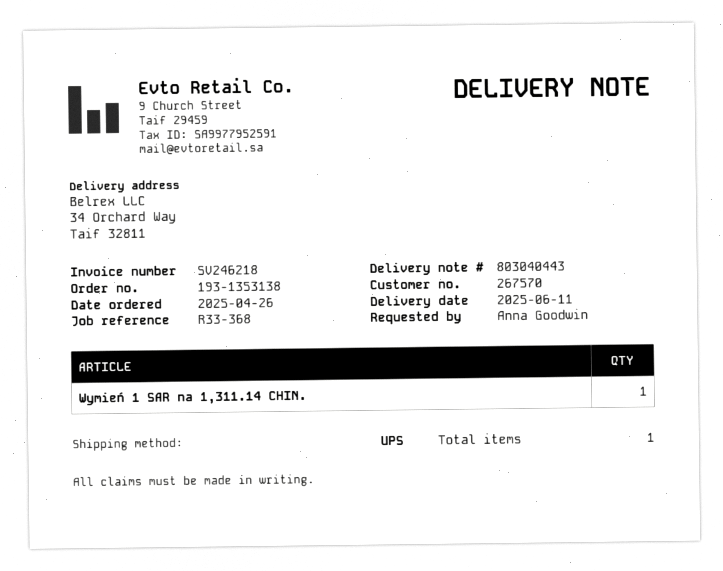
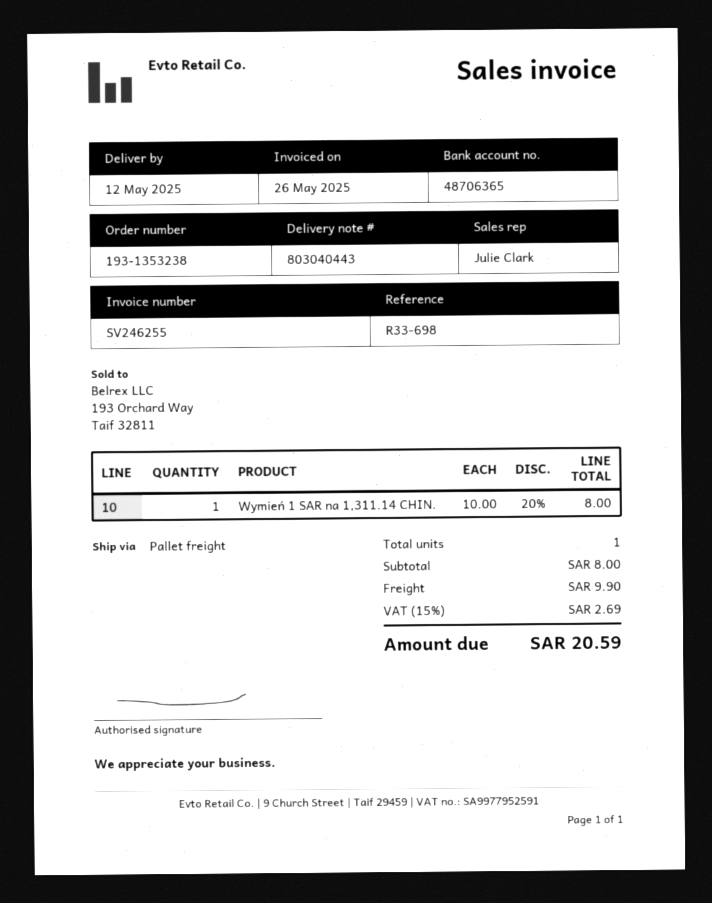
order number: 193-1353138 -> 193-1353238
delivery date: 2025-06-11 -> 2025-05-12
invoice number: SV246218 -> SV246255
reference: R33-368 -> R33-698
shipping method: UPS -> pallet freight

